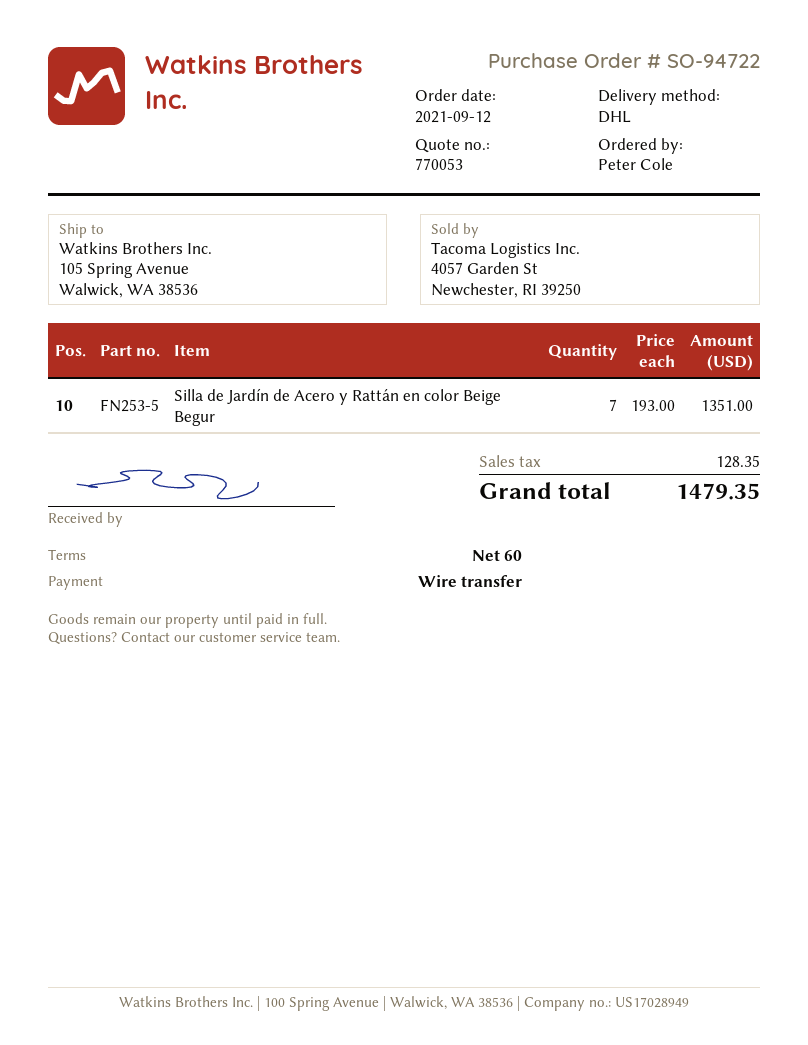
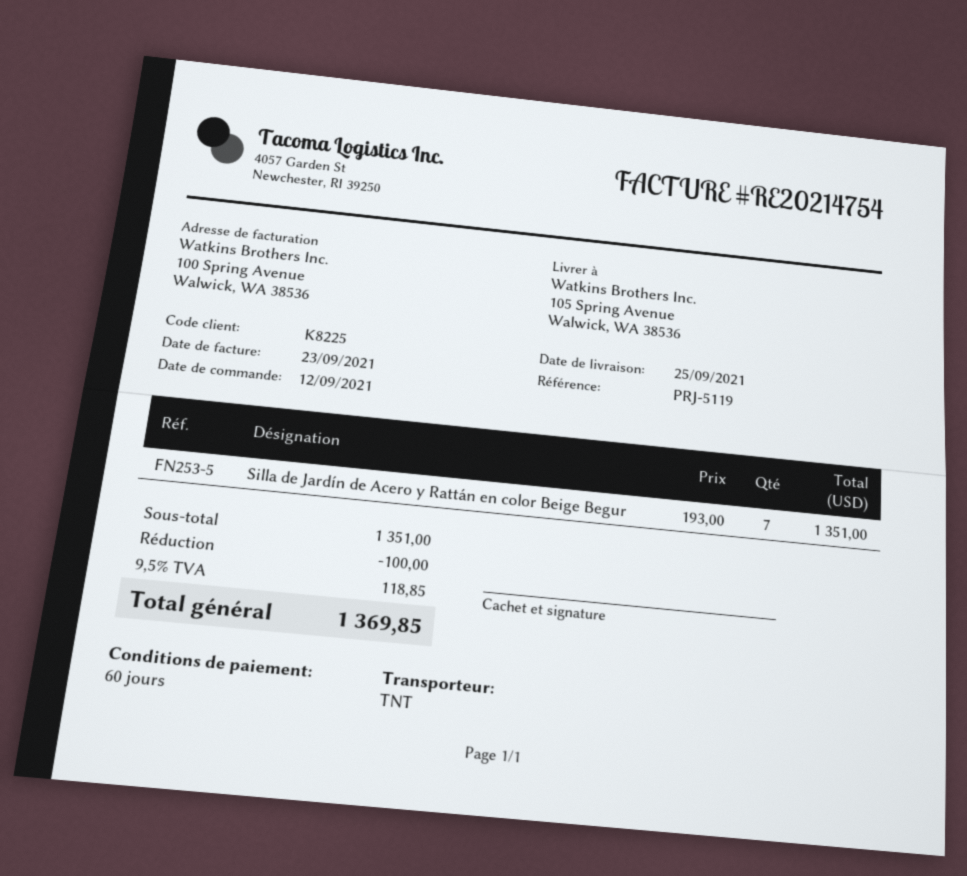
shipping method: DHL -> TNT
discount: none -> 100.00
tax: 128.35 -> 118.85
total: 1479.35 -> 1369.85

